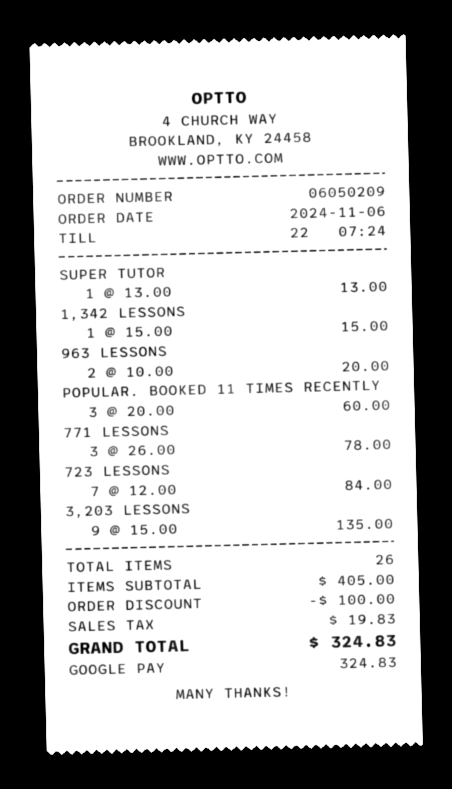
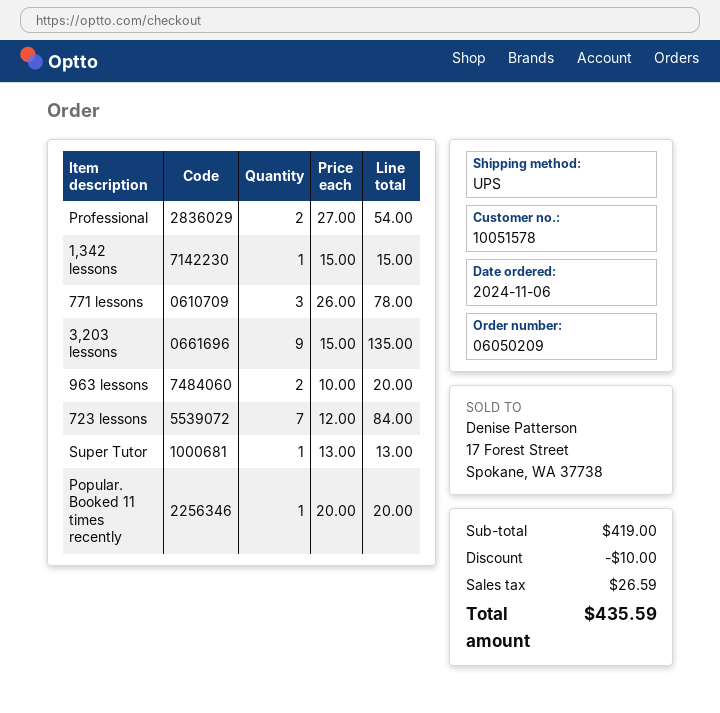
POPULAR. BOOKED 11 TIMES RECENTLY: 3 x 20.00 = 60.00 -> 1 x 20.00 = 20.00
Professional: none -> 2 x 27.00 = 54.00
subtotal: 405.00 -> 419.00
discount: 100.00 -> 10.00
tax: 19.83 -> 26.59
total: 324.83 -> 435.59

